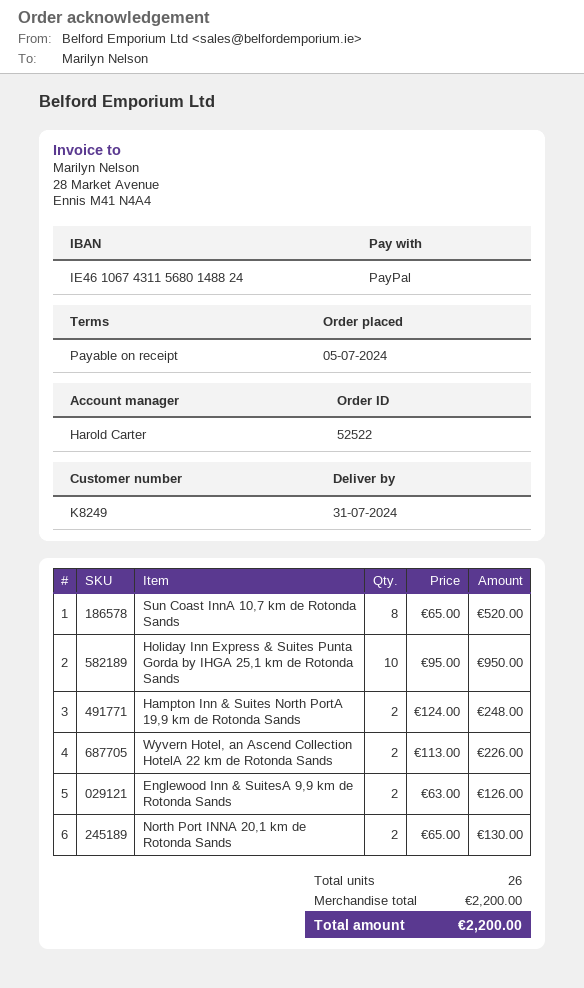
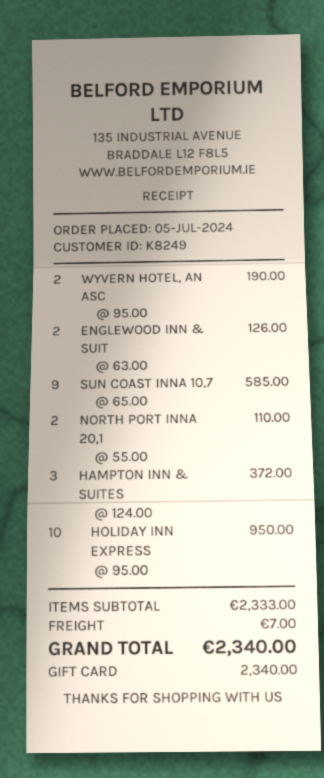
payment method: PayPal -> gift card
Sun Coast InnA 10,7 km de Rotonda Sands: 8 x 65.00 = 520.00 -> 9 x 65.00 = 585.00
Hampton Inn & Suites North PortA 19,9 km de Rotonda Sands: 2 x 124.00 = 248.00 -> 3 x 124.00 = 372.00
Wyvern Hotel, an Ascend Collection HotelA 22 km de Rotonda Sands: 2 x 113.00 = 226.00 -> 2 x 95.00 = 190.00
North Port INNA 20,1 km de Rotonda Sands: 2 x 65.00 = 130.00 -> 2 x 55.00 = 110.00
subtotal: 2200.00 -> 2333.00
shipping: none -> 7.00
total: 2200.00 -> 2340.00

